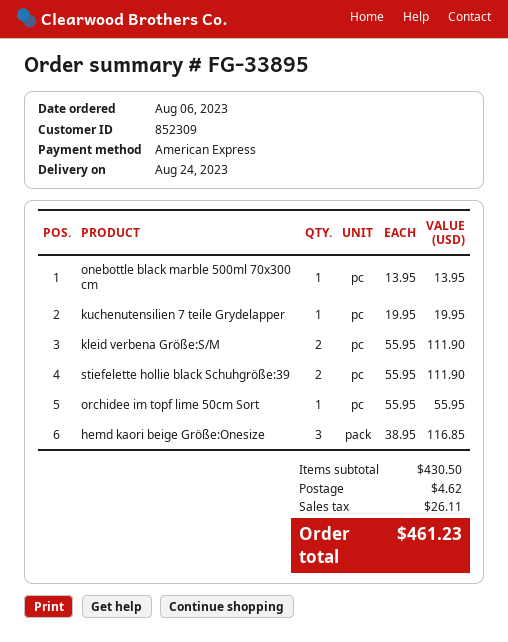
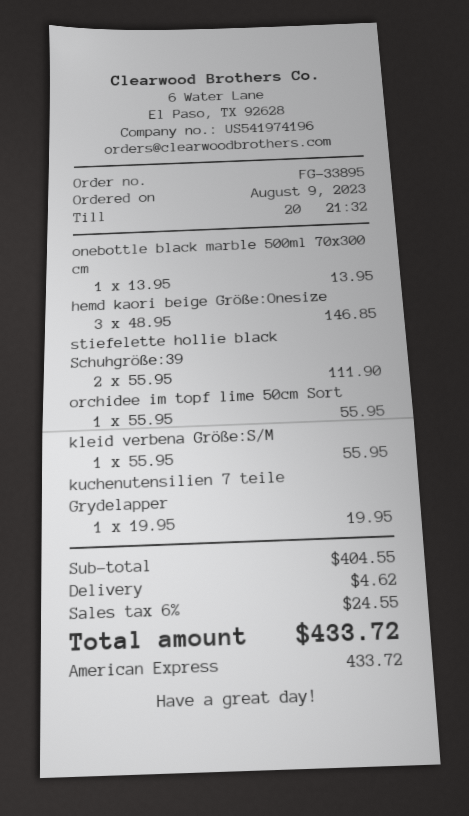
order date: 2023-08-06 -> 2023-08-09
kleid verbena Größe:S/M: 2 x 55.95 = 111.90 -> 1 x 55.95 = 55.95
hemd kaori beige Größe:Onesize: 3 x 38.95 = 116.85 -> 3 x 48.95 = 146.85
subtotal: 430.50 -> 404.55
tax: 26.11 -> 24.55
total: 461.23 -> 433.72

